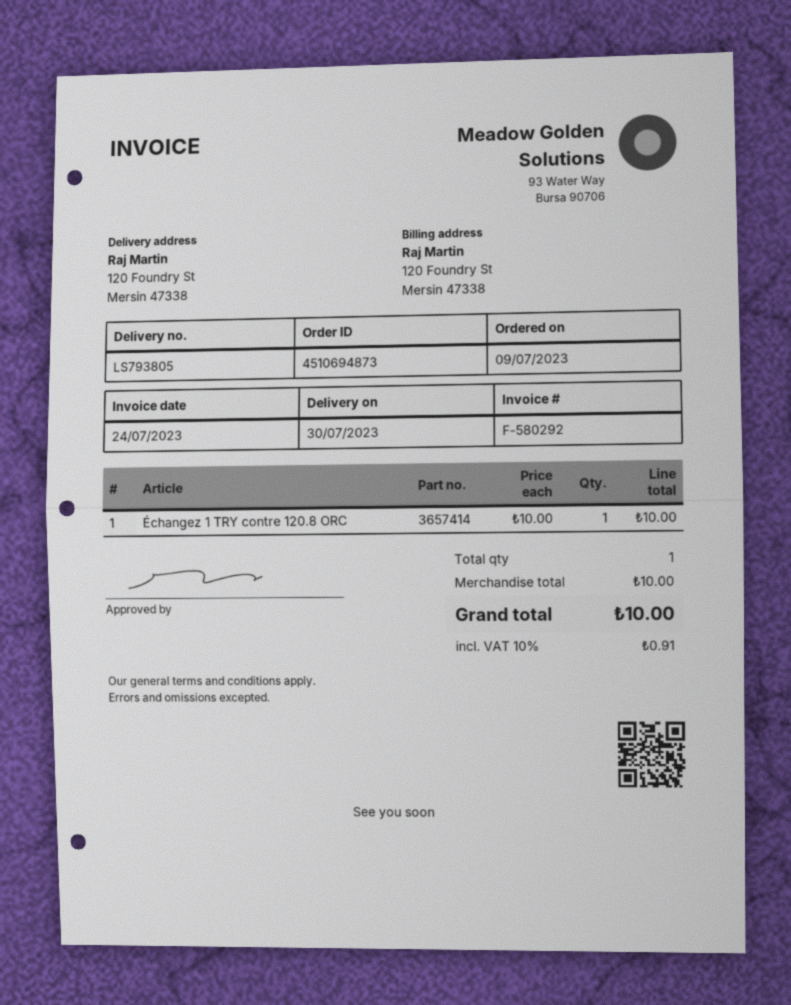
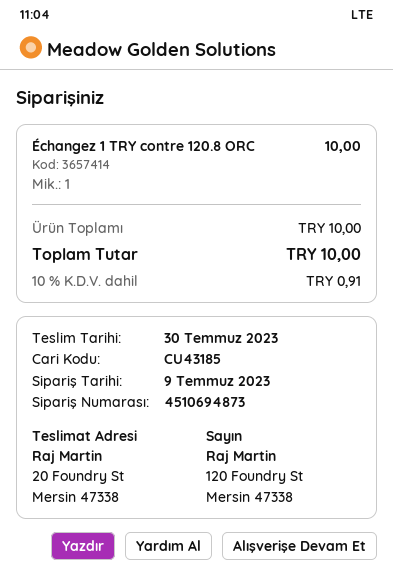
ship to: 120 Foundry St, Mersin 47338 -> 20 Foundry St, Mersin 47338

